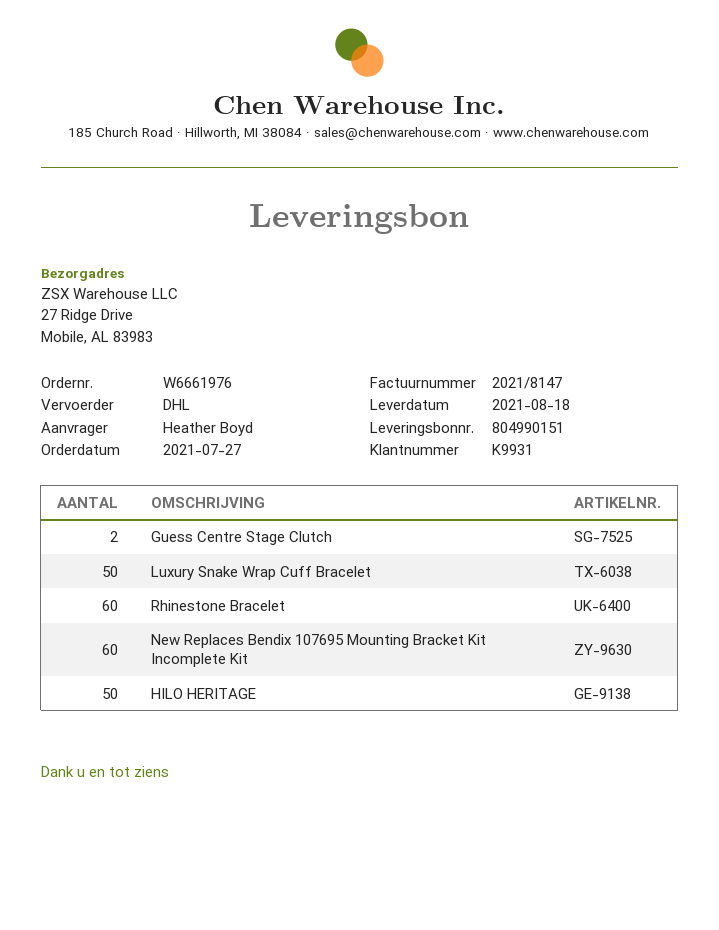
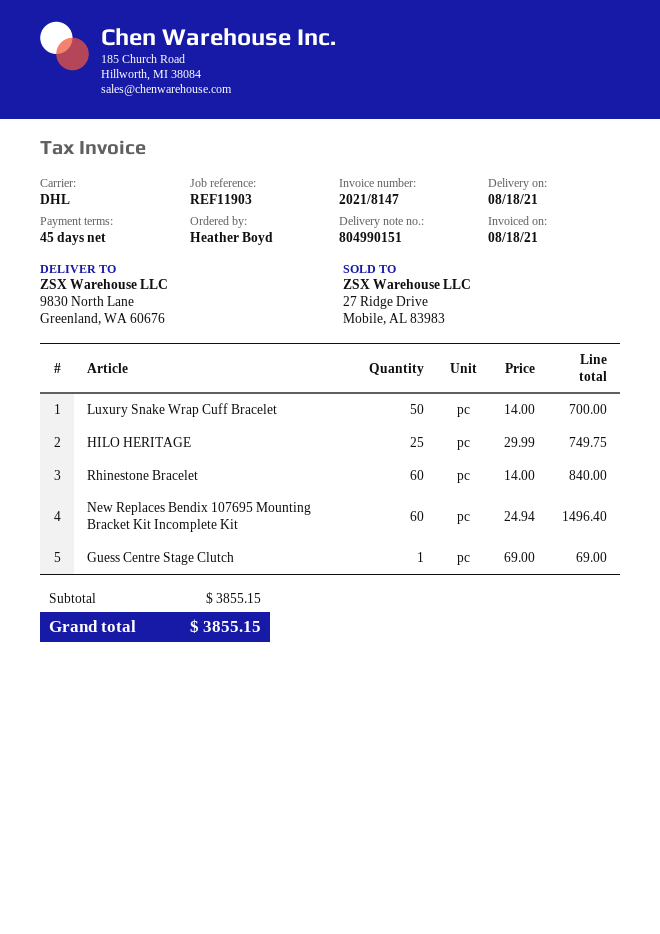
ship to: 27 Ridge Drive, Mobile, AL 83983 -> 9830 North Lane, Greenland, WA 60676
Guess Centre Stage Clutch: 2 -> 1
HILO HERITAGE: 50 -> 25

